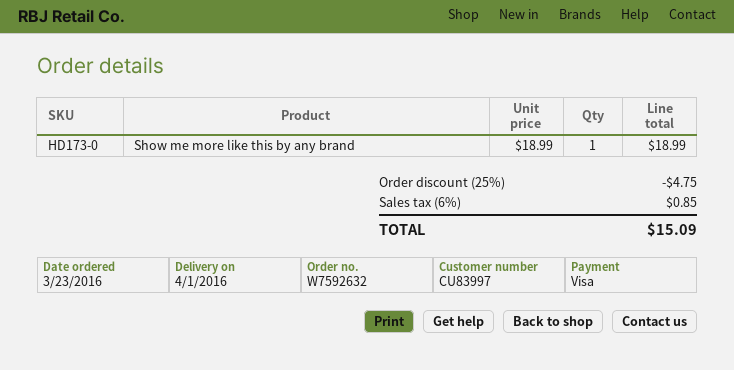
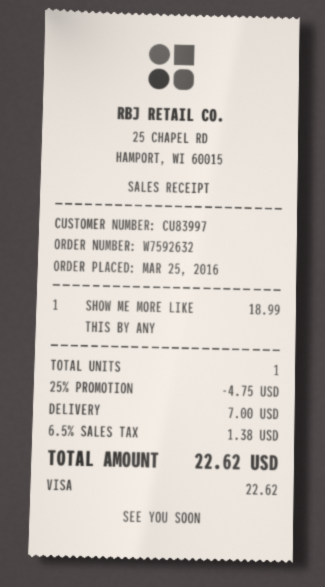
order date: 2016-03-23 -> 2016-03-25
shipping: none -> 7.00
tax: 6% = 0.85 -> 6.5% = 1.38
total: 15.09 -> 22.62

